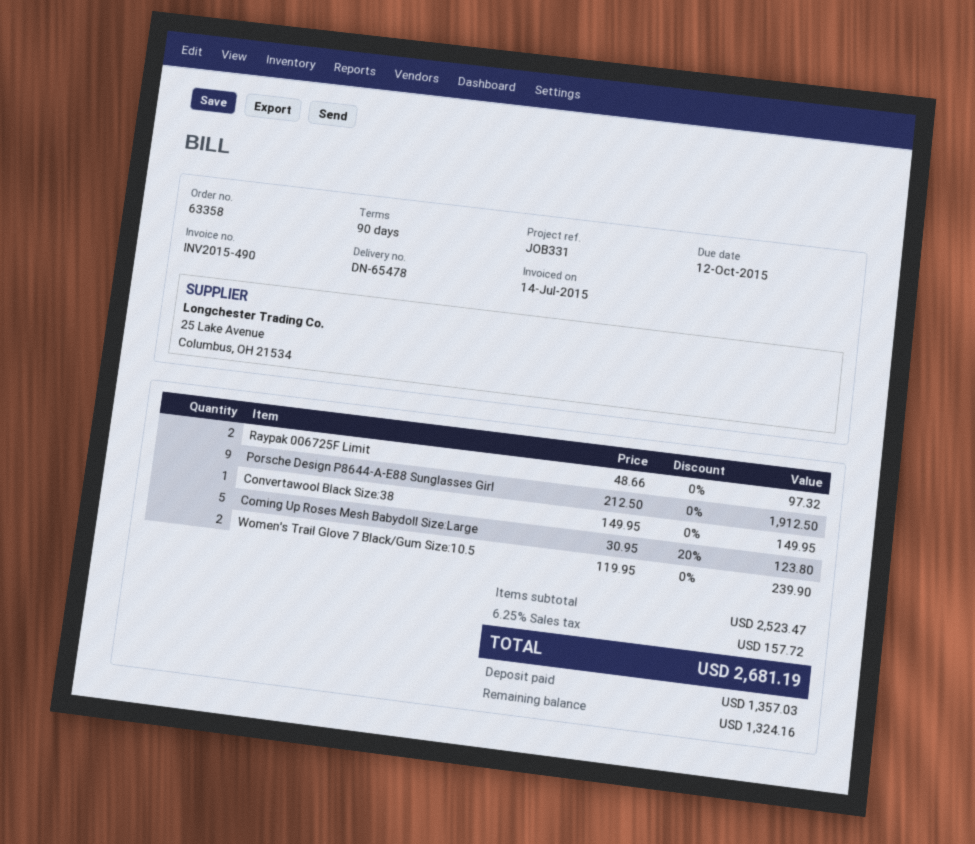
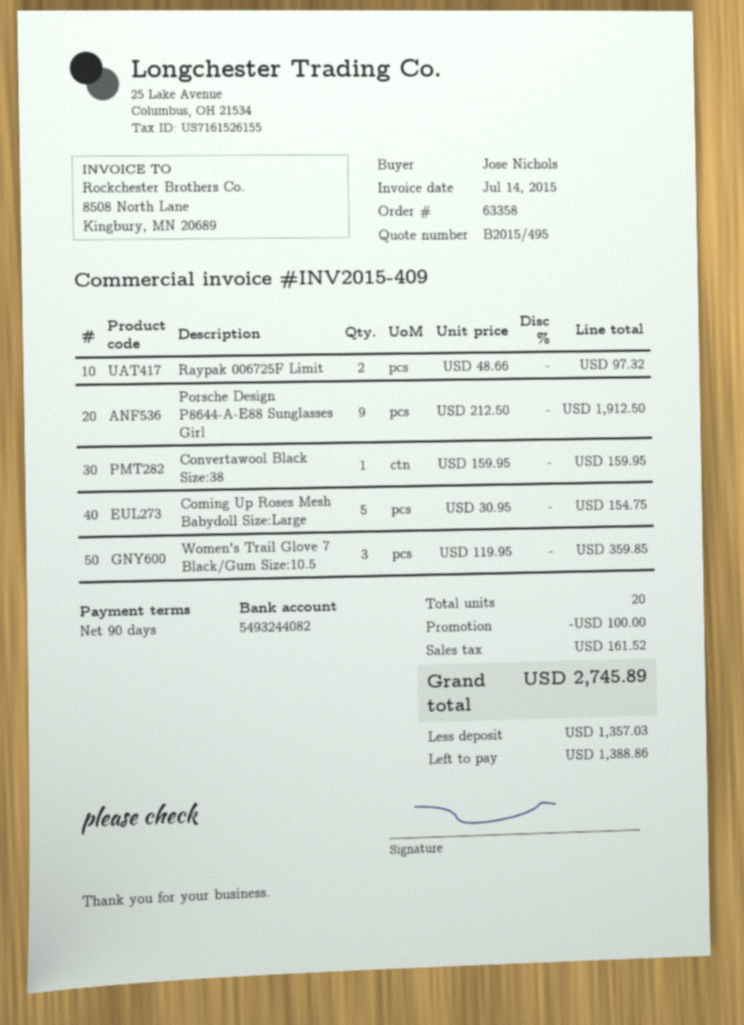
invoice number: INV2015-490 -> INV2015-409
Convertawool Black Size:38: 1 x 149.95 = 149.95 -> 1 x 159.95 = 159.95
Coming Up Roses Mesh Babydoll Size:Large: 5 x 30.95 - 20% = 123.80 -> 5 x 30.95 = 154.75
Women's Trail Glove 7 Black/Gum Size:10.5: 2 x 119.95 = 239.90 -> 3 x 119.95 = 359.85
discount: none -> 100.00
tax: 157.72 -> 161.52
total: 2681.19 -> 2745.89
balance: 1324.16 -> 1388.86

